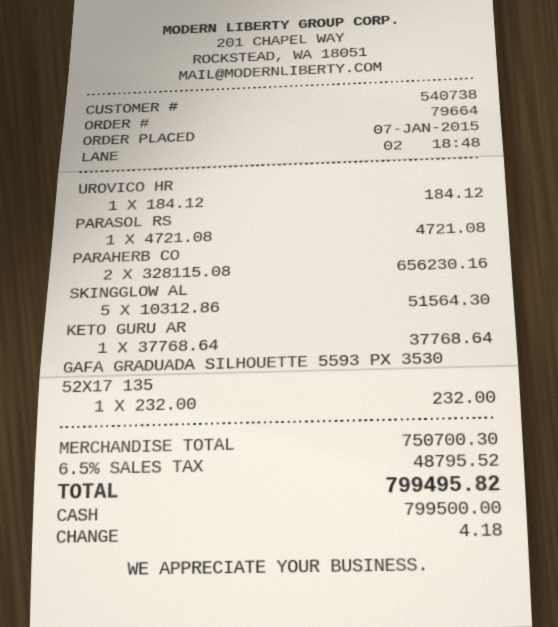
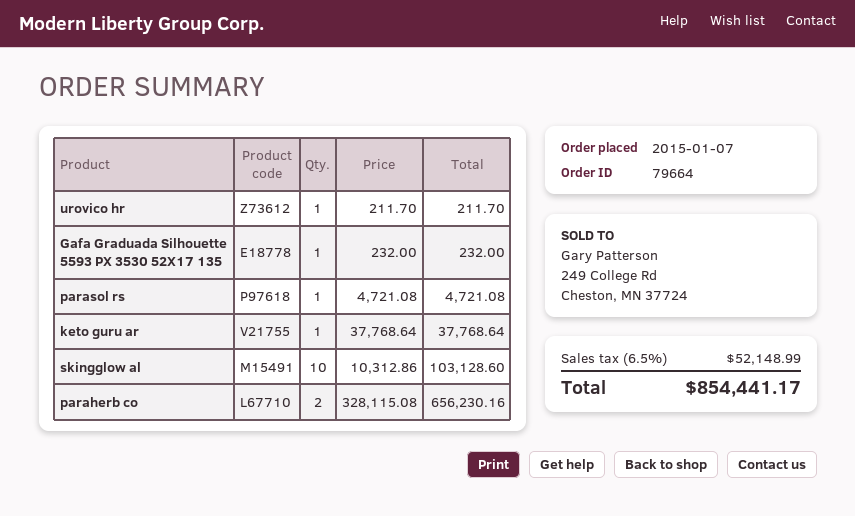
UROVICO HR: 1 x 184.12 = 184.12 -> 1 x 211.70 = 211.70
SKINGGLOW AL: 5 x 10312.86 = 51564.30 -> 10 x 10312.86 = 103128.60
tax: 6.5% = 48795.52 -> 6.5% = 52148.99
total: 799495.82 -> 854441.17

